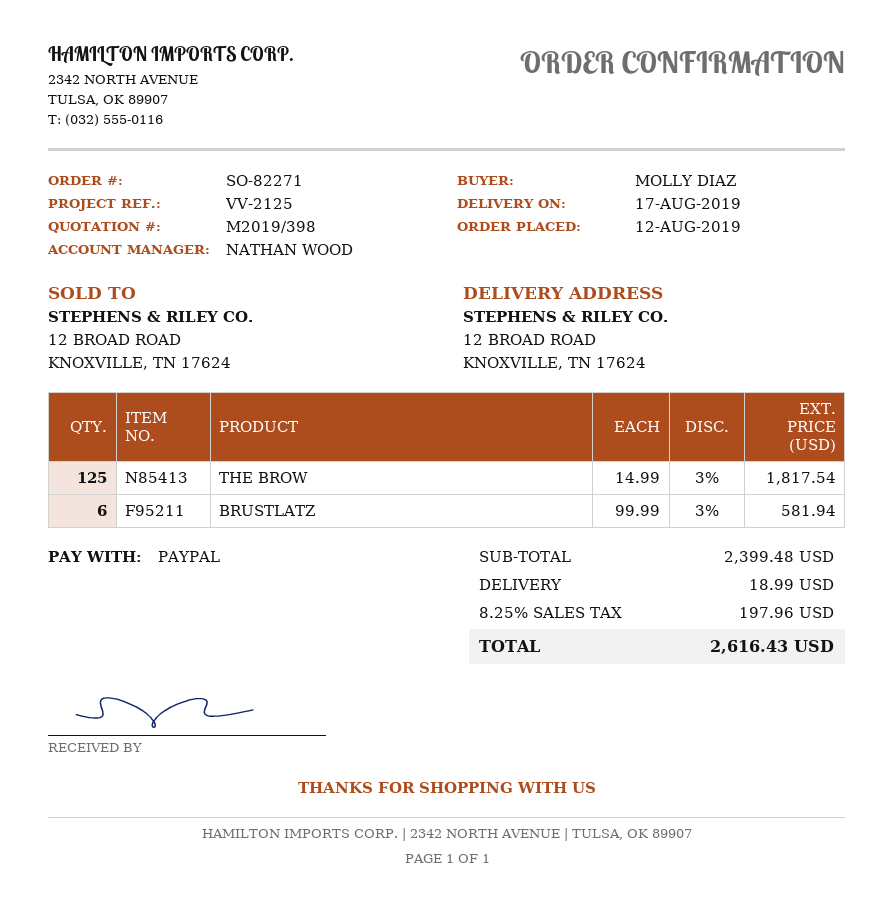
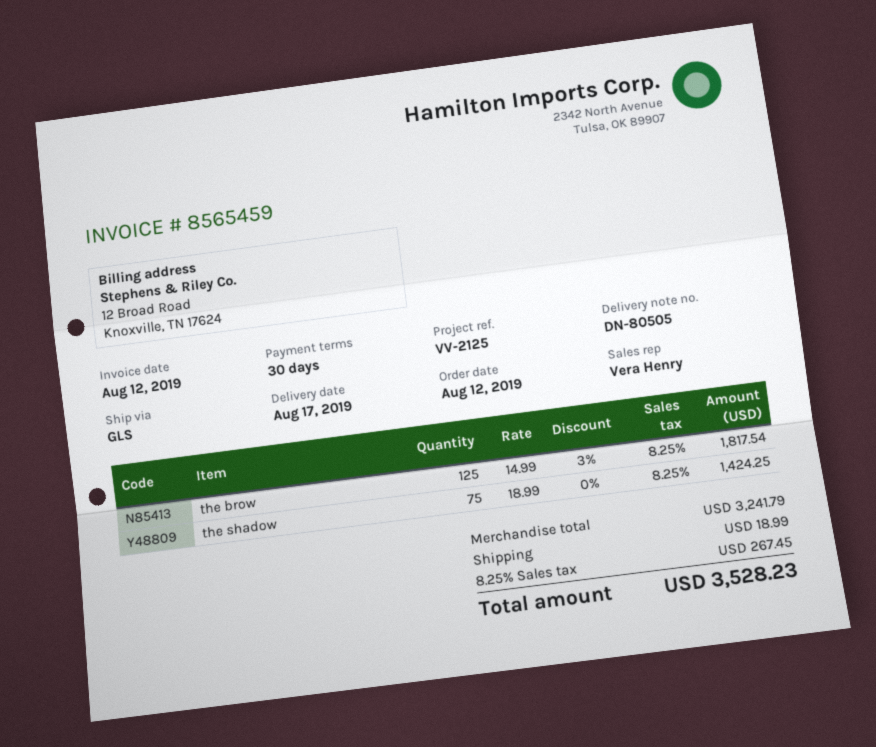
sales rep: NATHAN WOOD -> Vera Henry
BRUSTLATZ: 6 x 99.99 - 3% = 581.94 -> none
the shadow: none -> 75 x 18.99 = 1424.25
subtotal: 2399.48 -> 3241.79
tax: 8.25% = 197.96 -> 8.25% = 267.45
total: 2616.43 -> 3528.23

